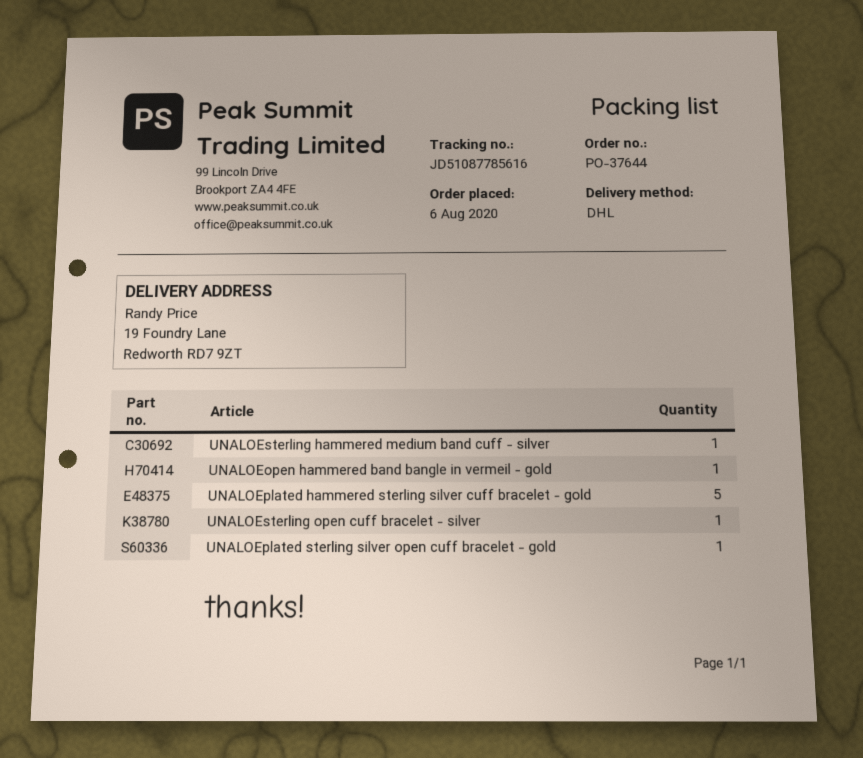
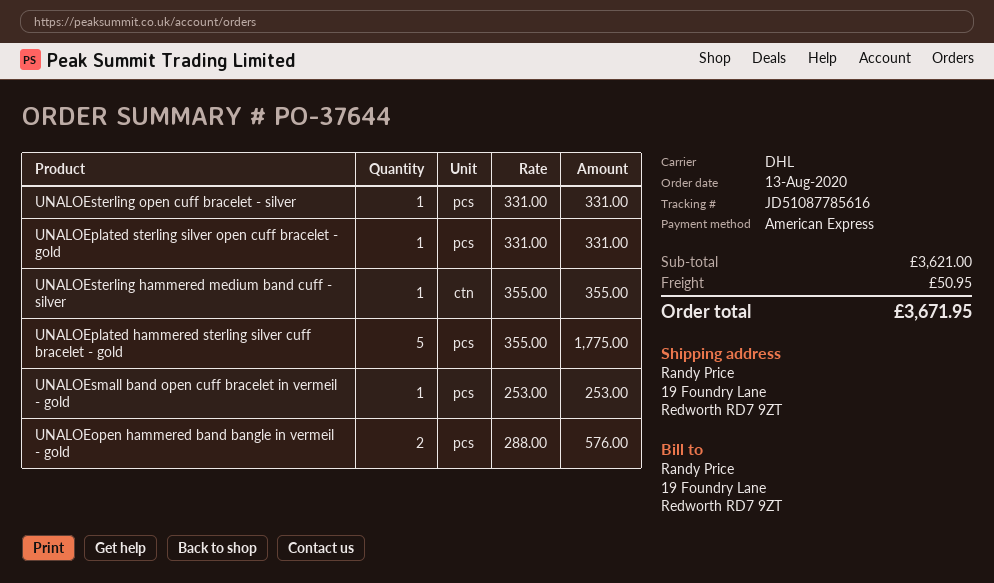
order date: 2020-08-06 -> 2020-08-13
UNALOEopen hammered band bangle in vermeil - gold: 1 -> 2
UNALOEsmall band open cuff bracelet in vermeil - gold: none -> 1

